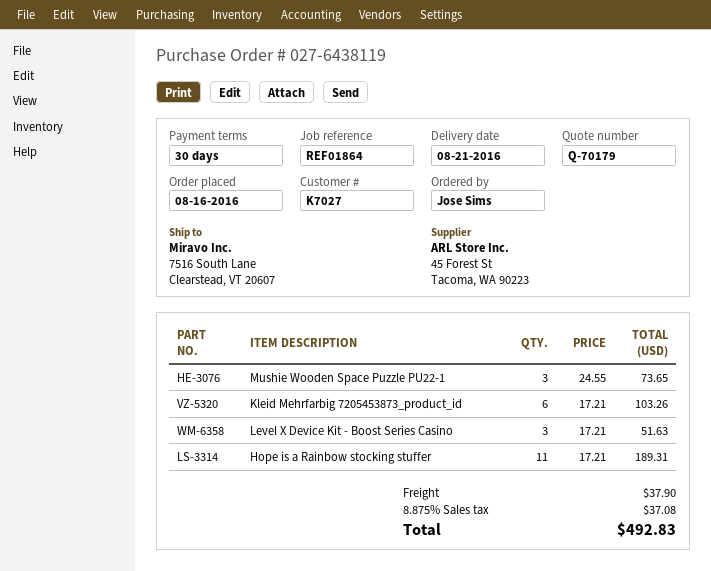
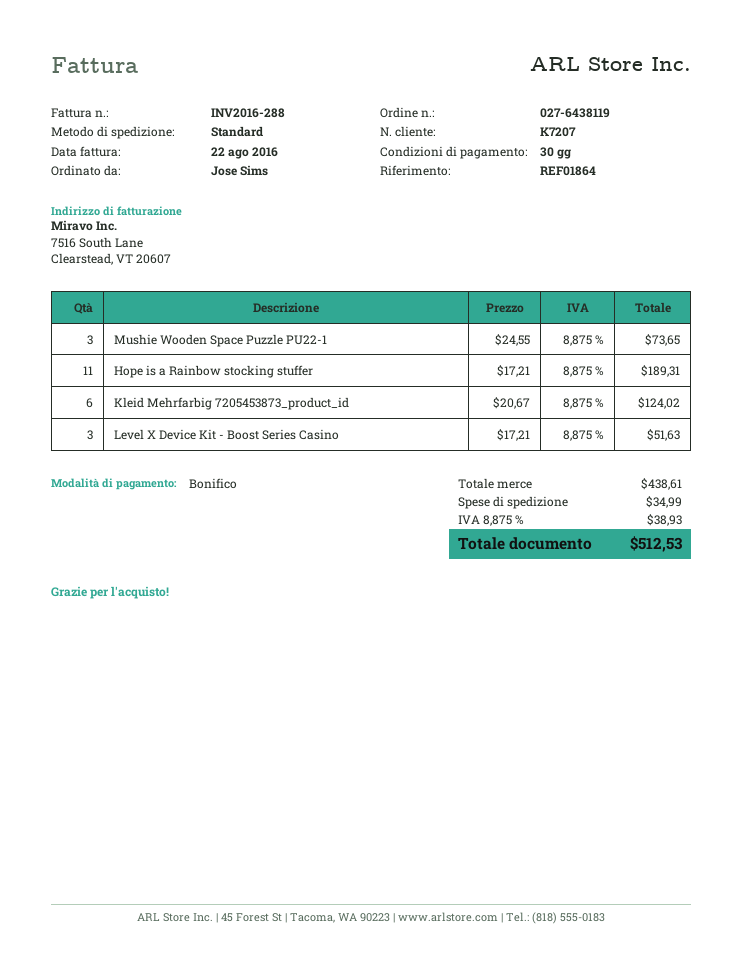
customer number: K7027 -> K7207
Kleid Mehrfarbig 7205453873_product_id: 6 x 17.21 = 103.26 -> 6 x 20.67 = 124.02
shipping: 37.90 -> 34.99
tax: 8.875% = 37.08 -> 8.875% = 38.93
total: 492.83 -> 512.53

